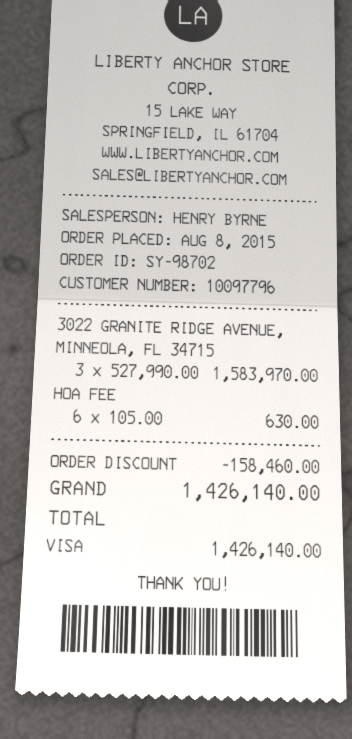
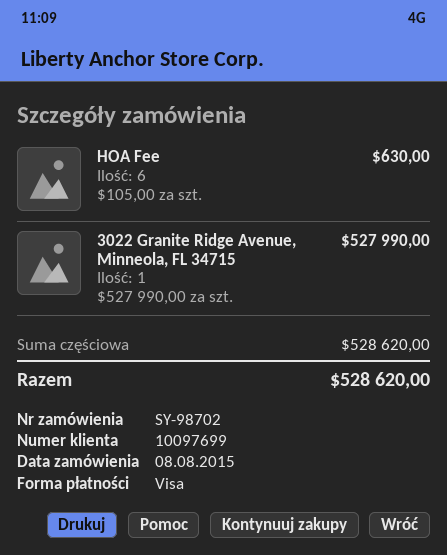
customer number: 10097796 -> 10097699
3022 GRANITE RIDGE AVENUE, MINNEOLA, FL 34715: 3 x 527990.00 = 1583970.00 -> 1 x 527990.00 = 527990.00
discount: 158460.00 -> none
total: 1426140.00 -> 528620.00

